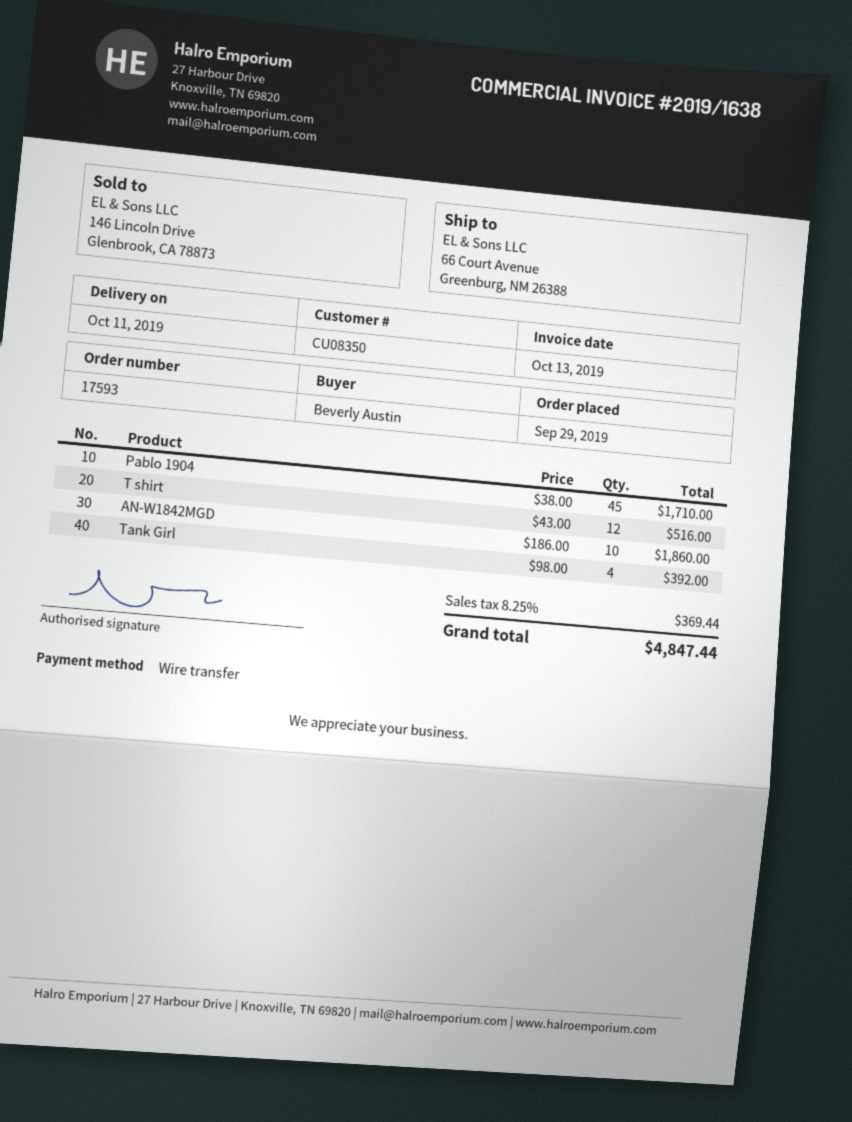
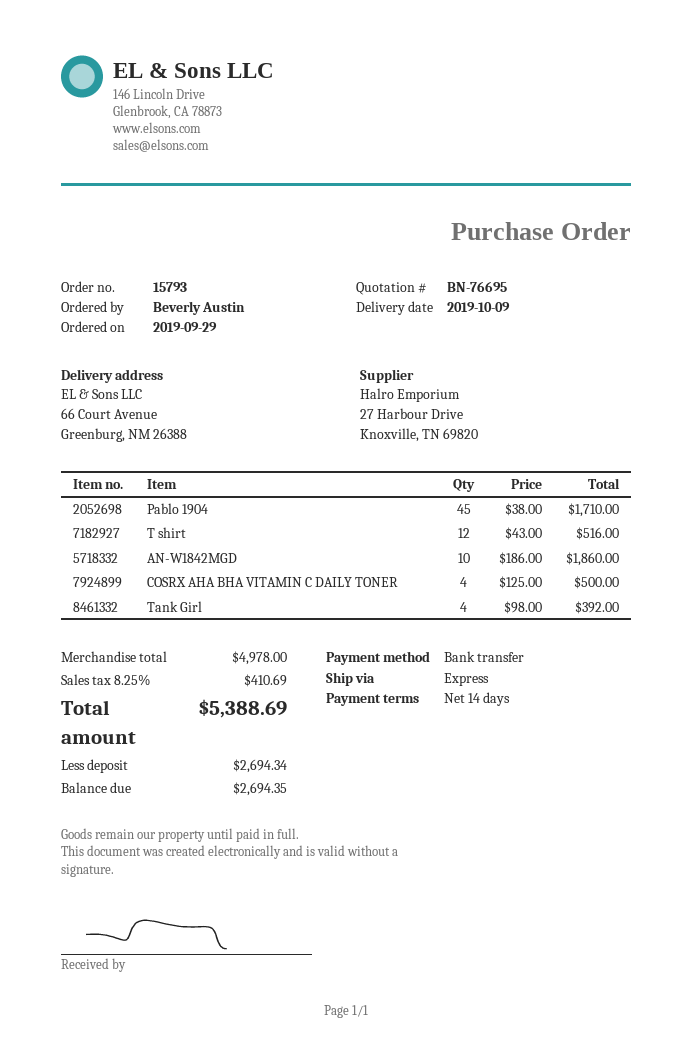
order number: 17593 -> 15793
delivery date: 2019-10-11 -> 2019-10-09
COSRX AHA BHA VITAMIN C DAILY TONER: none -> 4 x 125.00 = 500.00
tax: 8.25% = 369.44 -> 8.25% = 410.69
total: 4847.44 -> 5388.69

